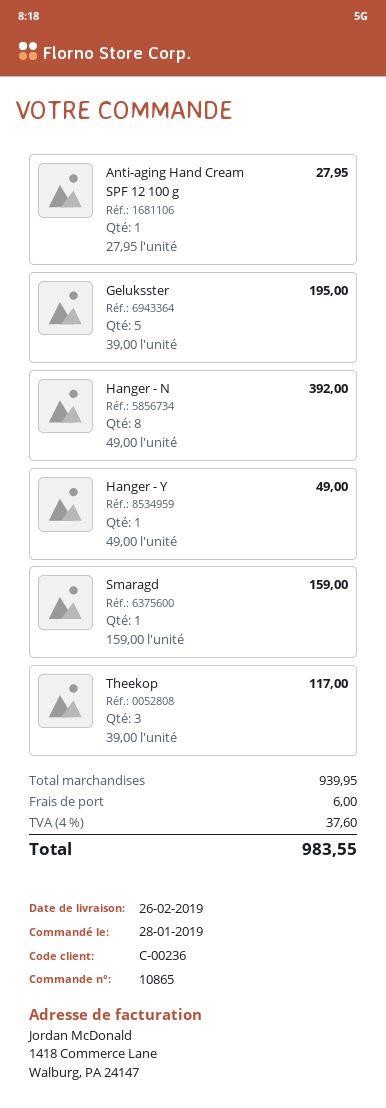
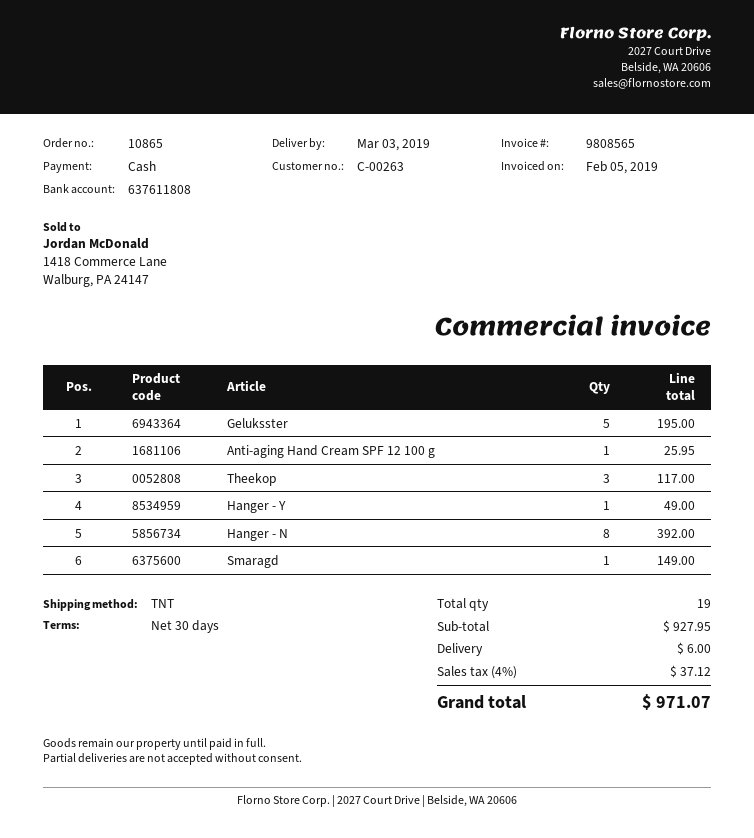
delivery date: 2019-02-26 -> 2019-03-03
customer number: C-00236 -> C-00263
Anti-aging Hand Cream SPF 12 100 g: 1 for 27.95 -> 1 for 25.95
Smaragd: 1 for 159.00 -> 1 for 149.00
subtotal: 939.95 -> 927.95
tax: 4% = 37.60 -> 4% = 37.12
total: 983.55 -> 971.07

